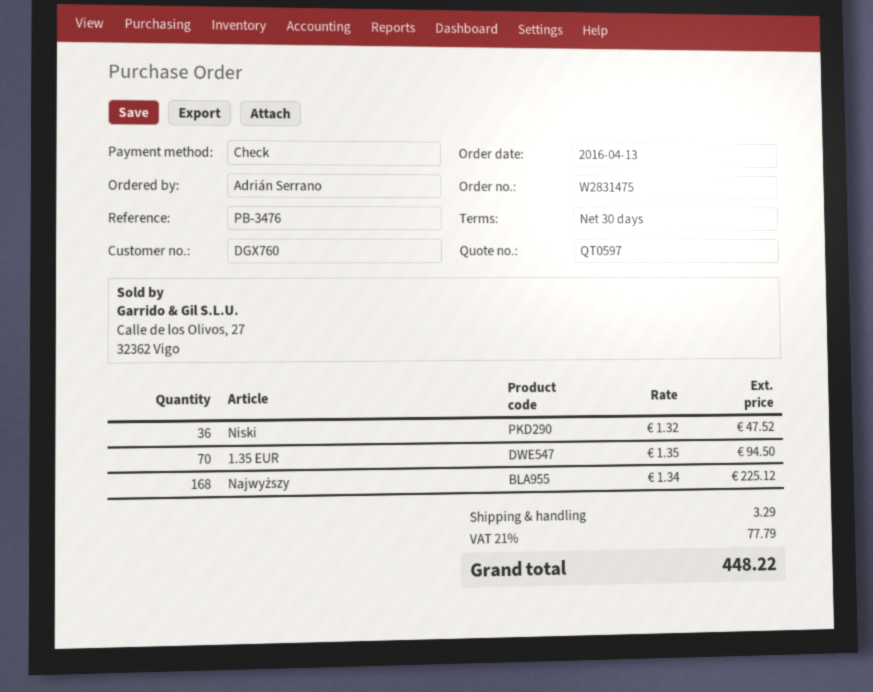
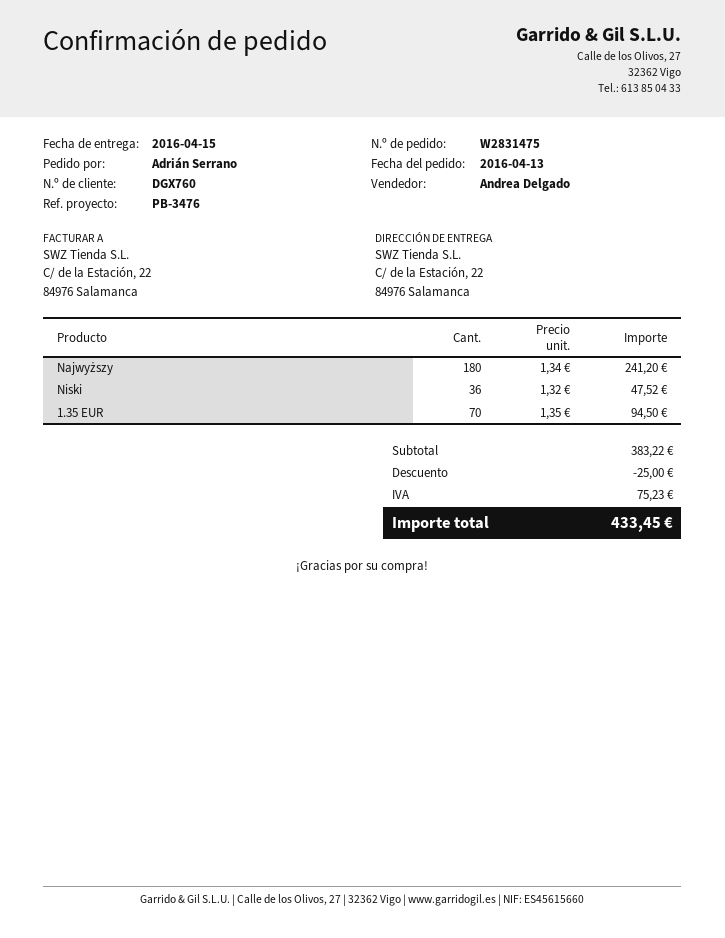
Najwyższy: 168 x 1.34 = 225.12 -> 180 x 1.34 = 241.20
discount: none -> 25.00
shipping: 3.29 -> none
tax: 77.79 -> 75.23
total: 448.22 -> 433.45

